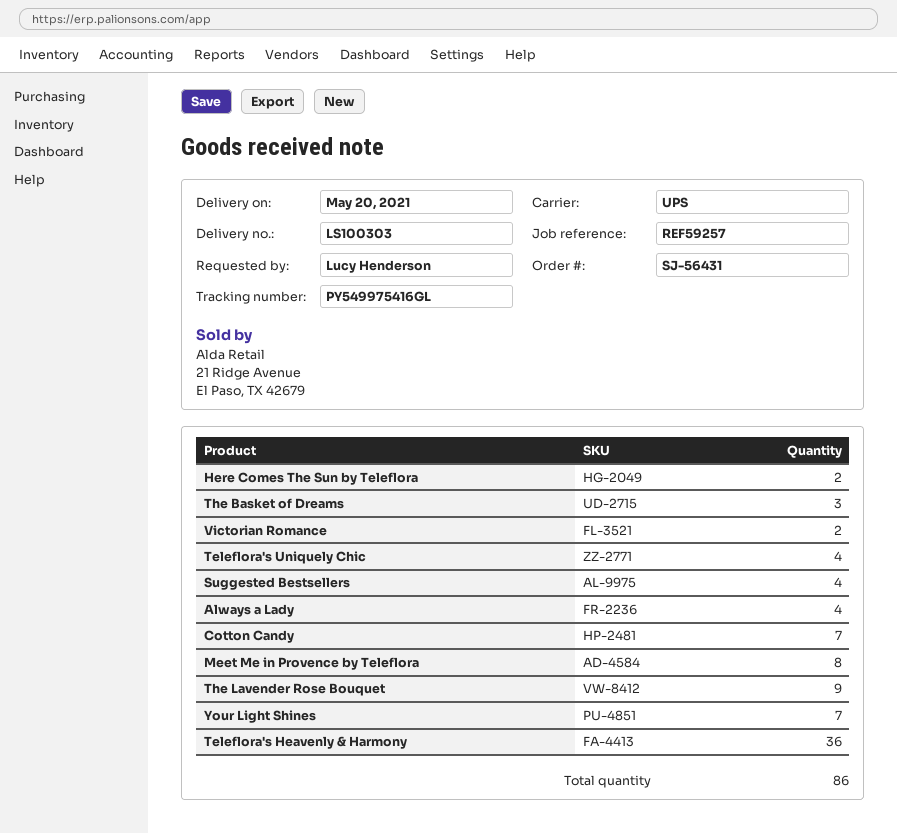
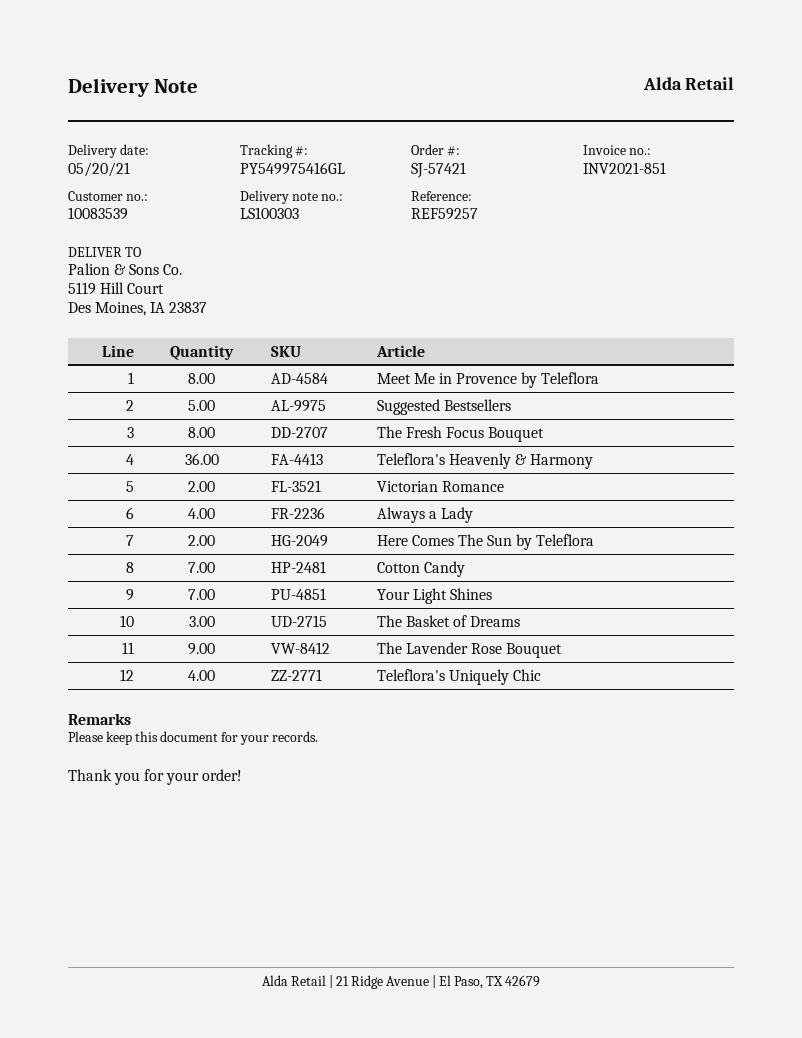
order number: SJ-56431 -> SJ-57421
Suggested Bestsellers: 4 -> 5
The Fresh Focus Bouquet: none -> 8

